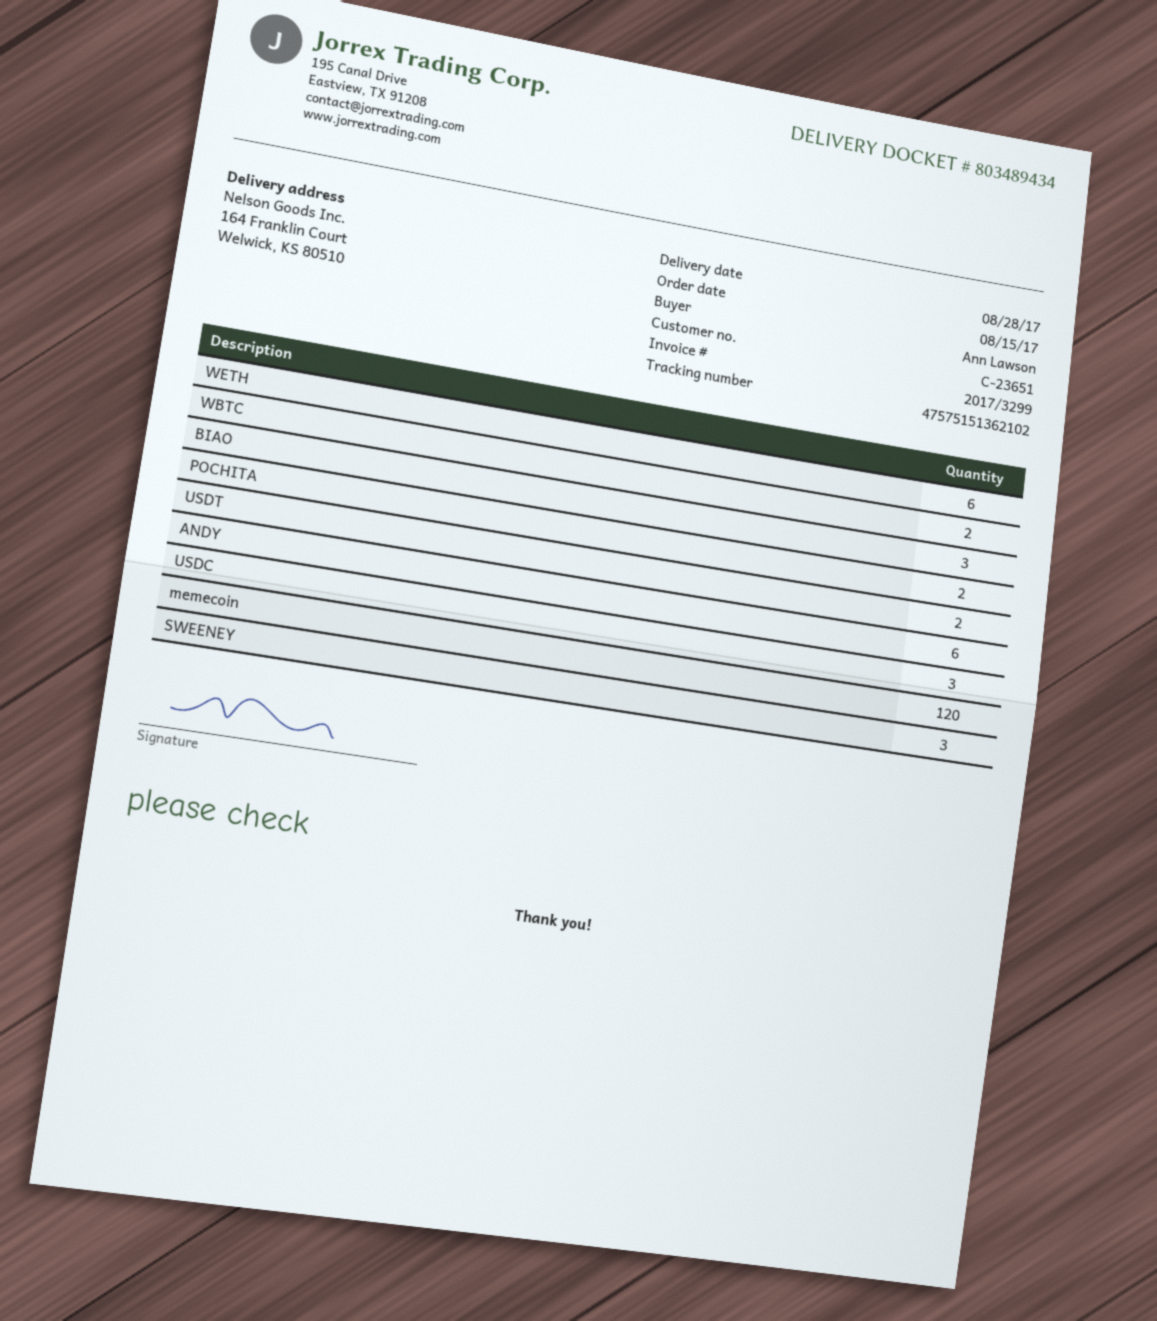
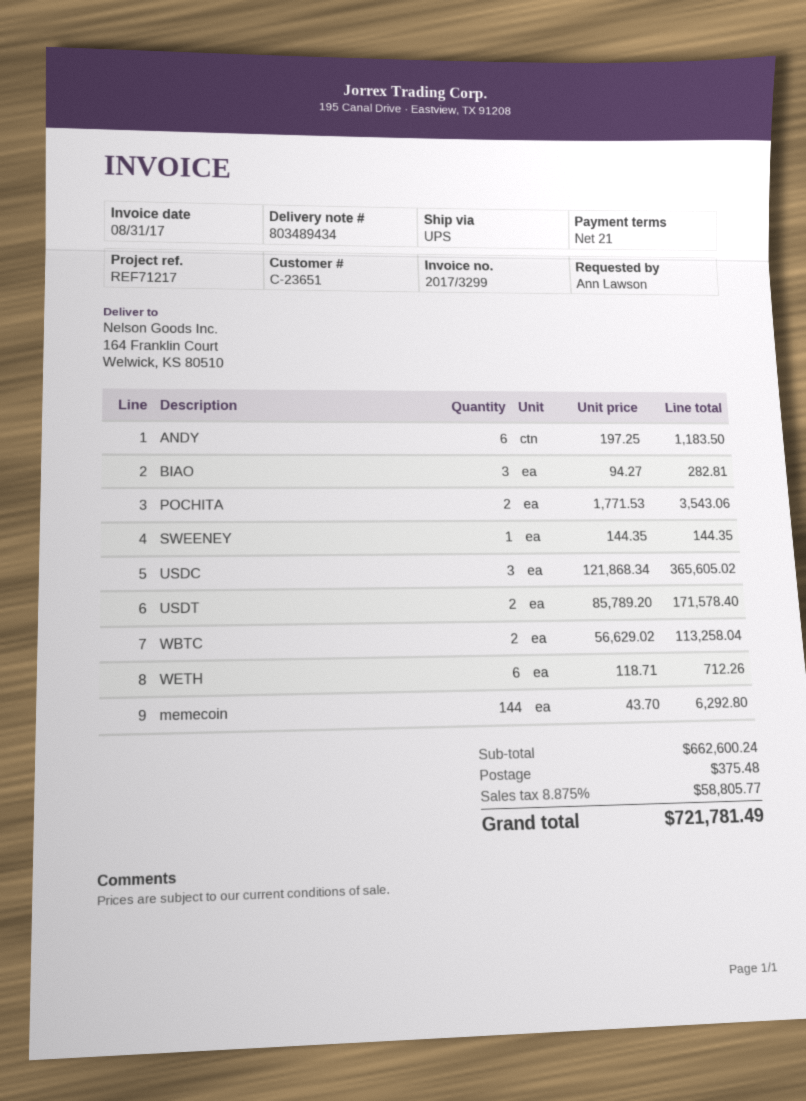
memecoin: 120 -> 144
SWEENEY: 3 -> 1

